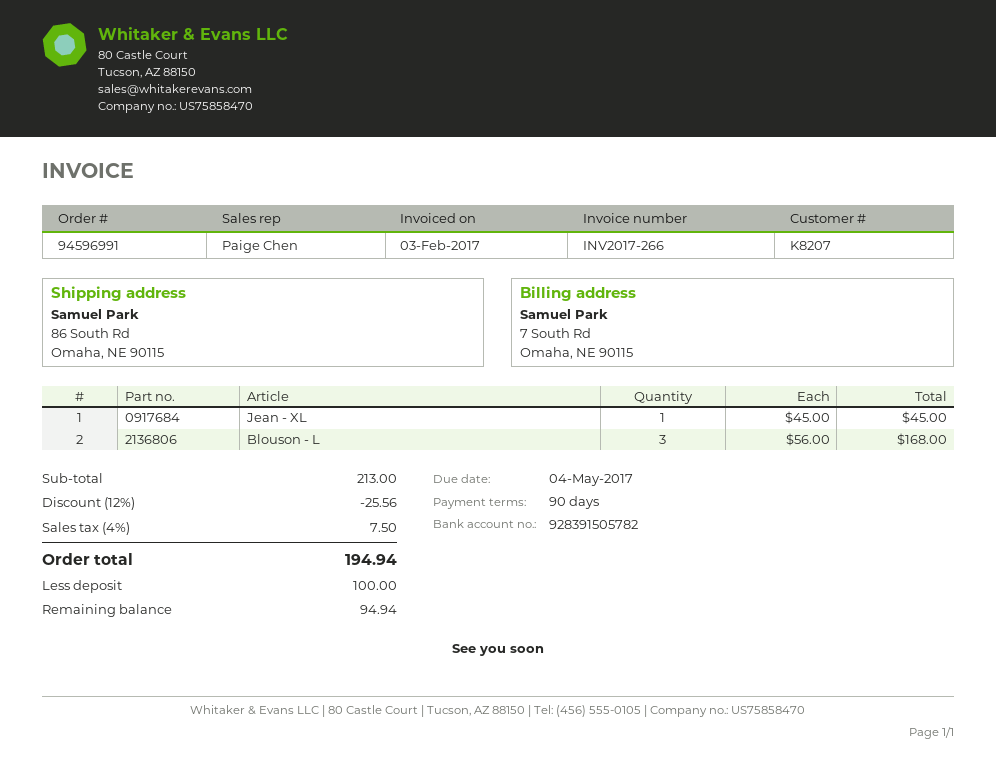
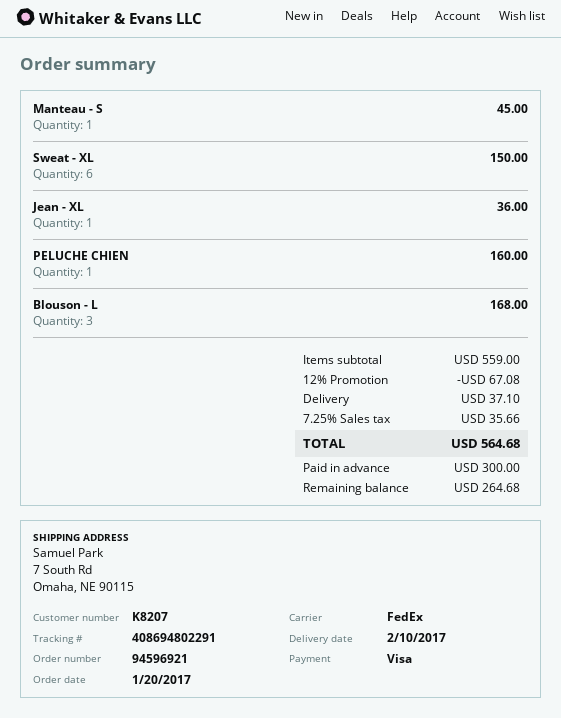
order number: 94596991 -> 94596921
ship to: 86 South Rd, Omaha, NE 90115 -> 7 South Rd, Omaha, NE 90115
Jean - XL: 1 for 45.00 -> 1 for 36.00
Manteau - S: none -> 1 for 45.00
Sweat - XL: none -> 6 for 150.00
PELUCHE CHIEN: none -> 1 for 160.00
subtotal: 213.00 -> 559.00
discount: 12% = 25.56 -> 12% = 67.08
shipping: none -> 37.10
tax: 4% = 7.50 -> 7.25% = 35.66
total: 194.94 -> 564.68
deposit: 100.00 -> 300.00
balance: 94.94 -> 264.68

